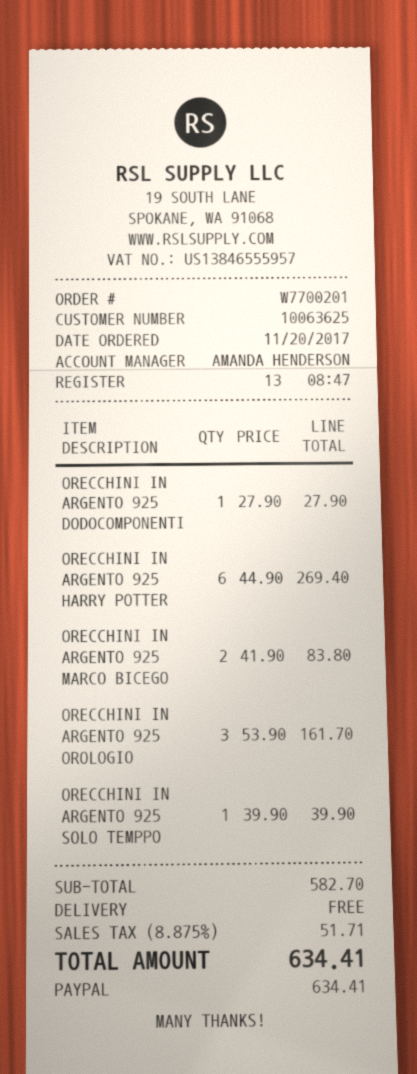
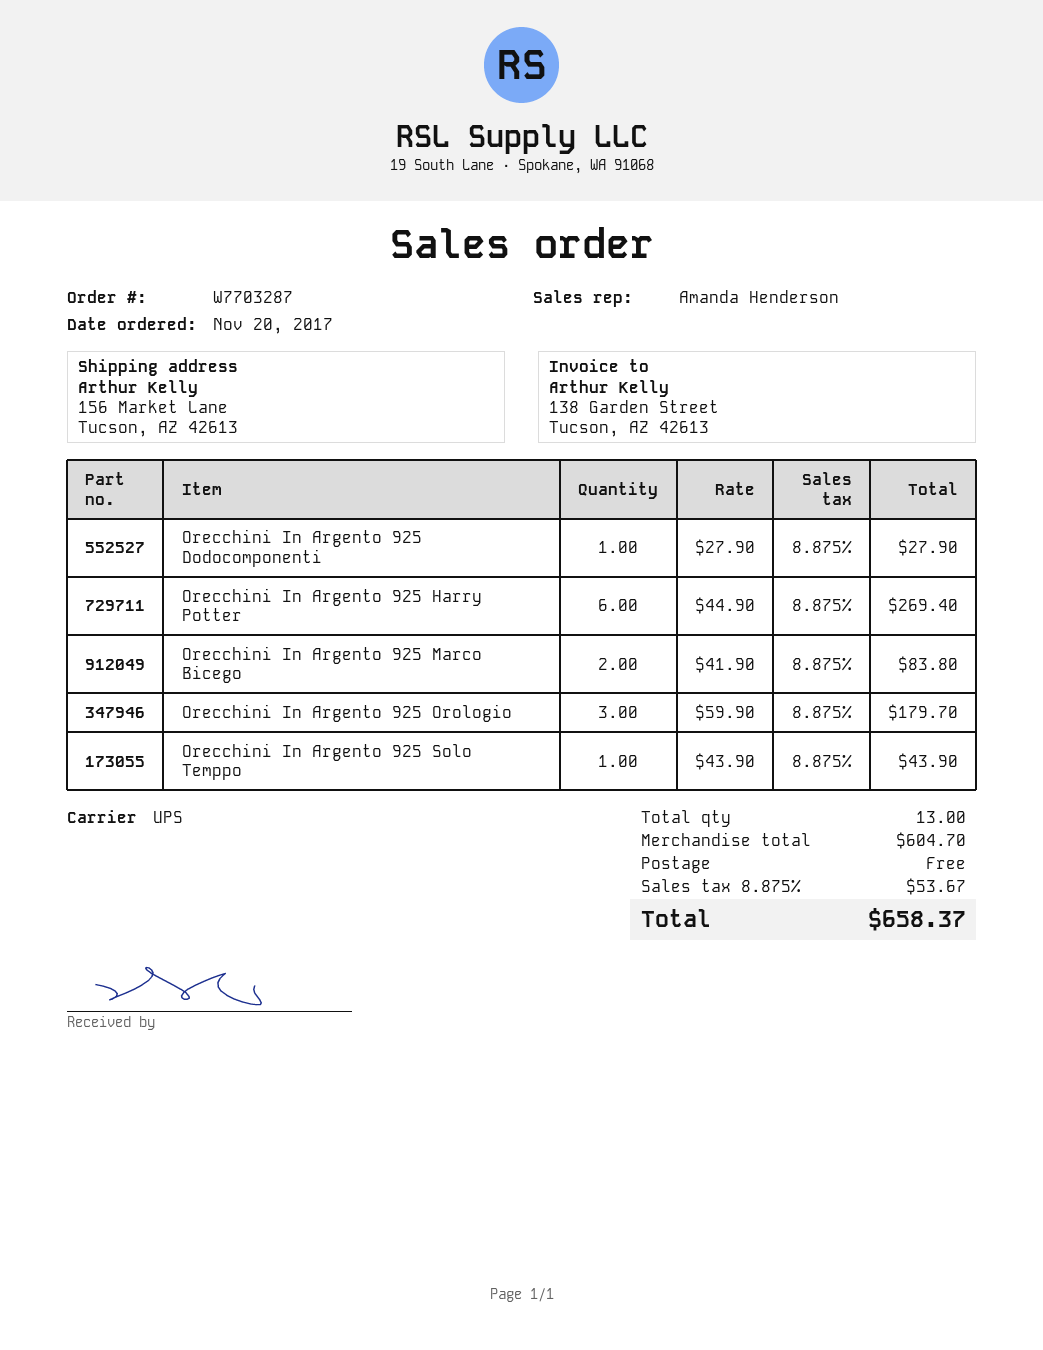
order number: W7700201 -> W7703287
ORECCHINI IN ARGENTO 925 OROLOGIO: 3 x 53.90 = 161.70 -> 3 x 59.90 = 179.70
ORECCHINI IN ARGENTO 925 SOLO TEMPPO: 1 x 39.90 = 39.90 -> 1 x 43.90 = 43.90
subtotal: 582.70 -> 604.70
tax: 8.875% = 51.71 -> 8.875% = 53.67
total: 634.41 -> 658.37

